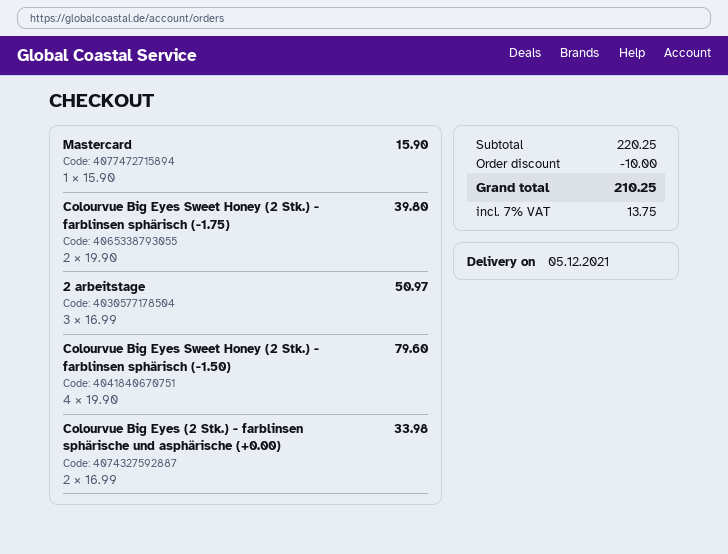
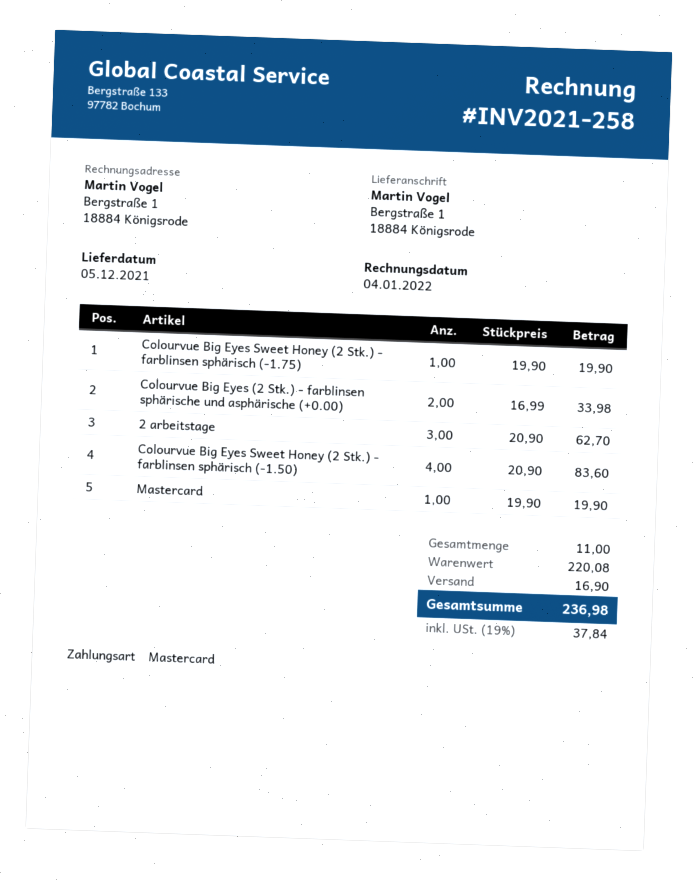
Mastercard: 1 x 15.90 = 15.90 -> 1 x 19.90 = 19.90
Colourvue Big Eyes Sweet Honey (2 Stk.) - farblinsen sphärisch (-1.75): 2 x 19.90 = 39.80 -> 1 x 19.90 = 19.90
2 arbeitstage: 3 x 16.99 = 50.97 -> 3 x 20.90 = 62.70
Colourvue Big Eyes Sweet Honey (2 Stk.) - farblinsen sphärisch (-1.50): 4 x 19.90 = 79.60 -> 4 x 20.90 = 83.60
subtotal: 220.25 -> 220.08
discount: 10.00 -> none
shipping: none -> 16.90
tax: 7% = 13.75 -> 19% = 37.84
total: 210.25 -> 236.98

